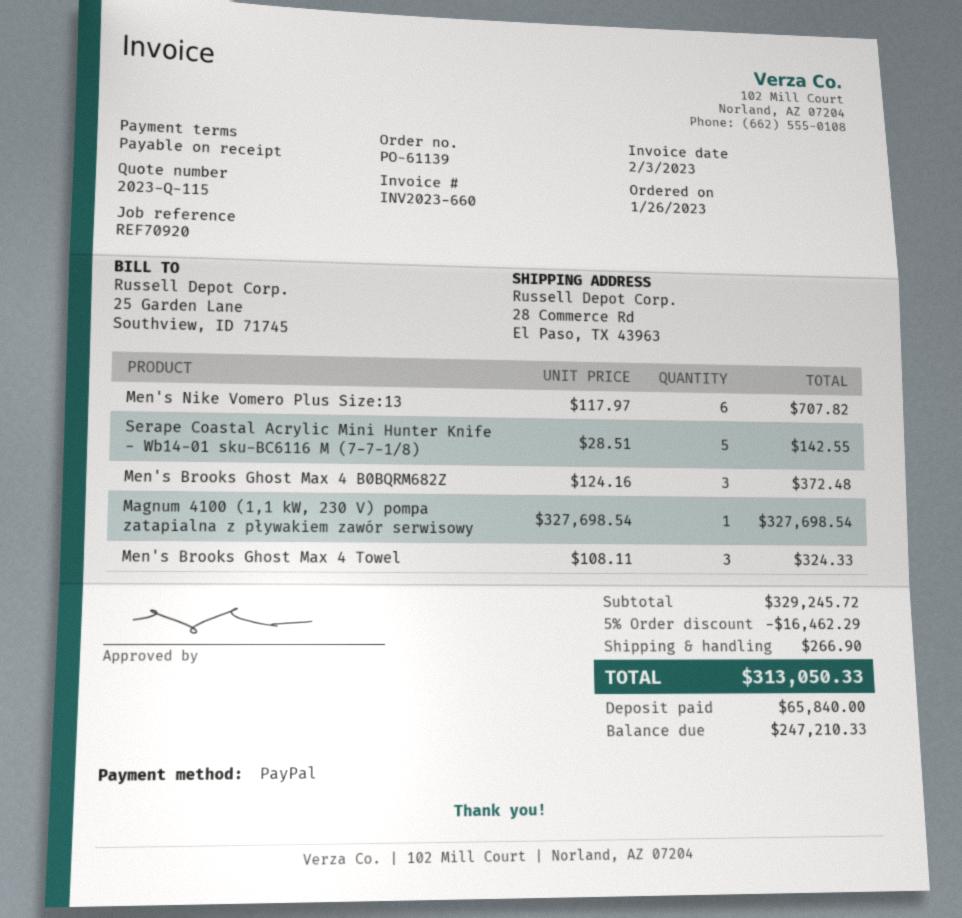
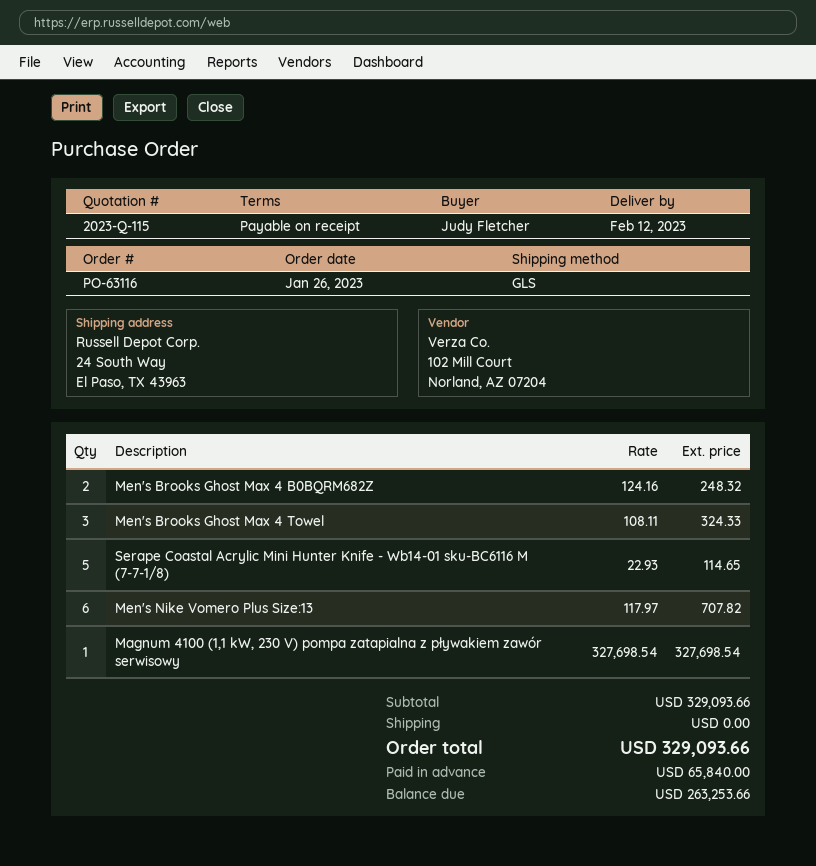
order number: PO-61139 -> PO-63116
ship to: 28 Commerce Rd, El Paso, TX 43963 -> 24 South Way, El Paso, TX 43963
Serape Coastal Acrylic Mini Hunter Knife - Wb14-01 sku-BC6116 M (7-7-1/8): 5 x 28.51 = 142.55 -> 5 x 22.93 = 114.65
Men's Brooks Ghost Max 4 B0BQRM682Z: 3 x 124.16 = 372.48 -> 2 x 124.16 = 248.32
subtotal: 329245.72 -> 329093.66
discount: 5% = 16462.29 -> none
shipping: 266.90 -> 0.00
total: 313050.33 -> 329093.66
balance: 247210.33 -> 263253.66

